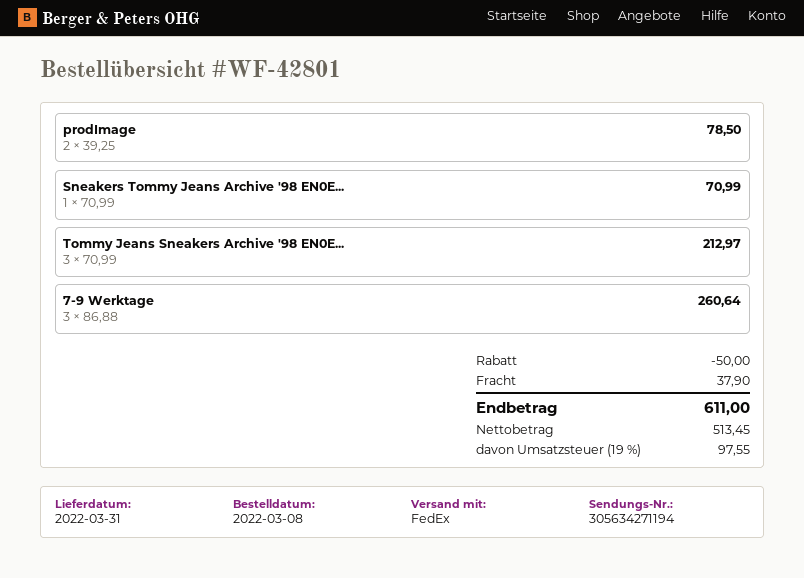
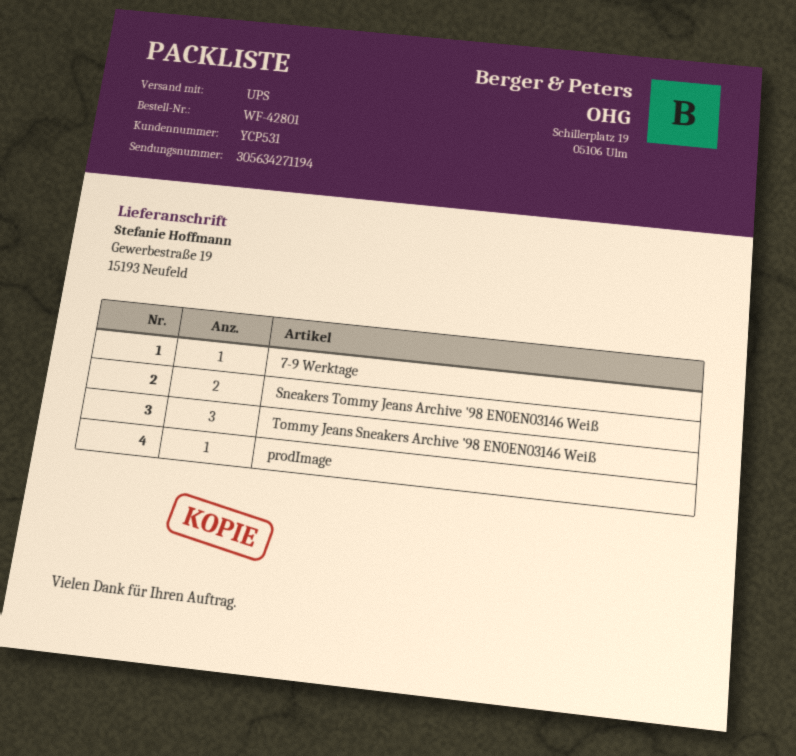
shipping method: FedEx -> UPS
prodImage: 2 -> 1
Sneakers Tommy Jeans Archive '98 EN0E...: 1 -> 2
7-9 Werktage: 3 -> 1

